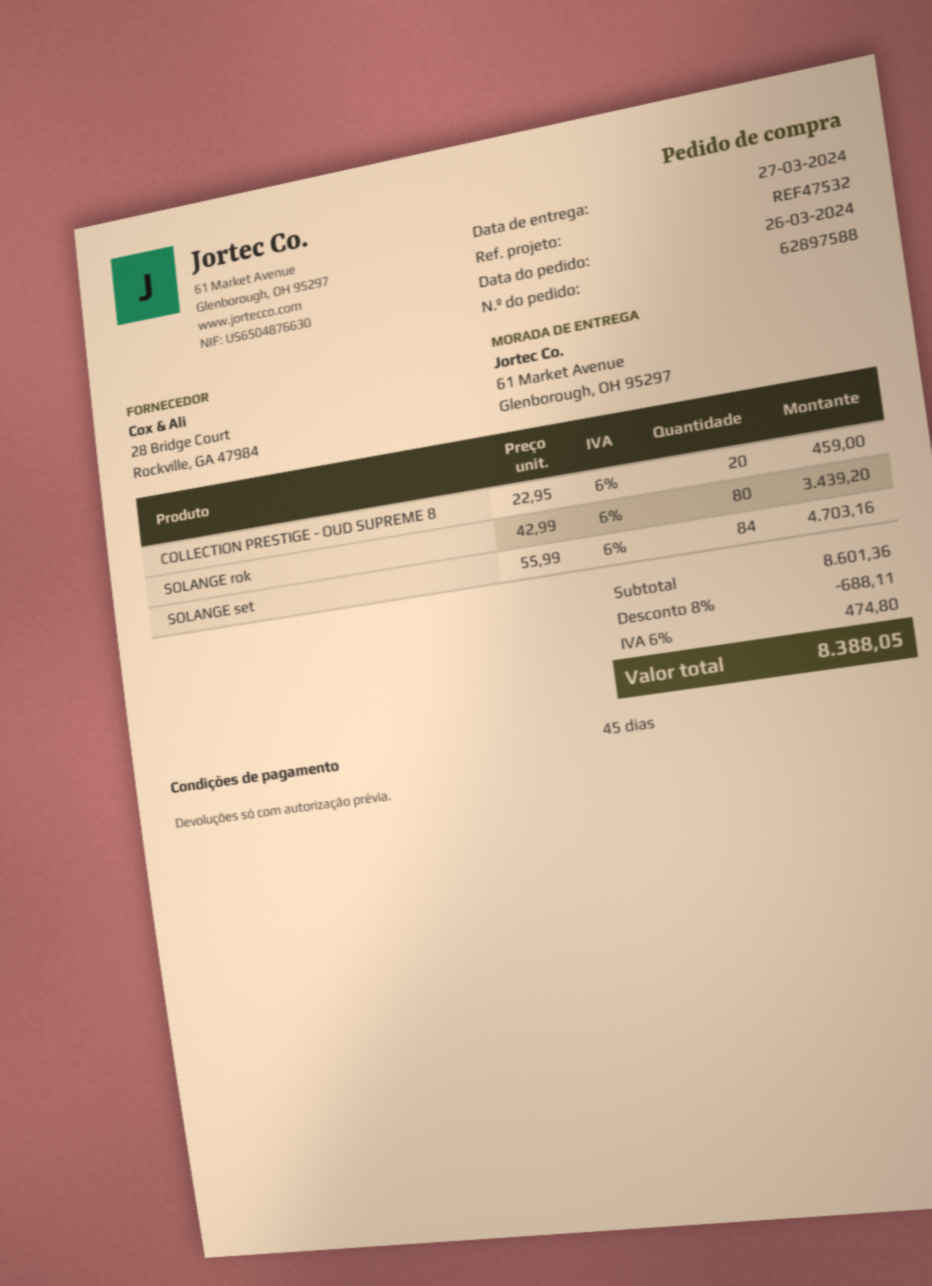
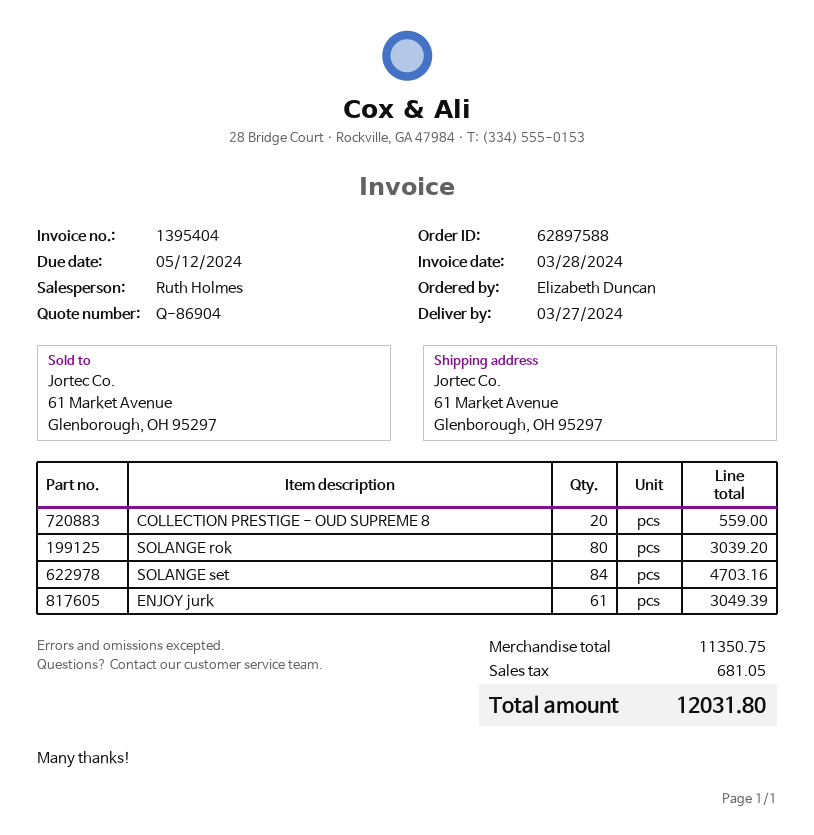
COLLECTION PRESTIGE - OUD SUPREME 8: 20 for 459.00 -> 20 for 559.00
SOLANGE rok: 80 for 3439.20 -> 80 for 3039.20
ENJOY jurk: none -> 61 for 3049.39
subtotal: 8601.36 -> 11350.75
discount: 8% = 688.11 -> none
tax: 474.80 -> 681.05
total: 8388.05 -> 12031.80

